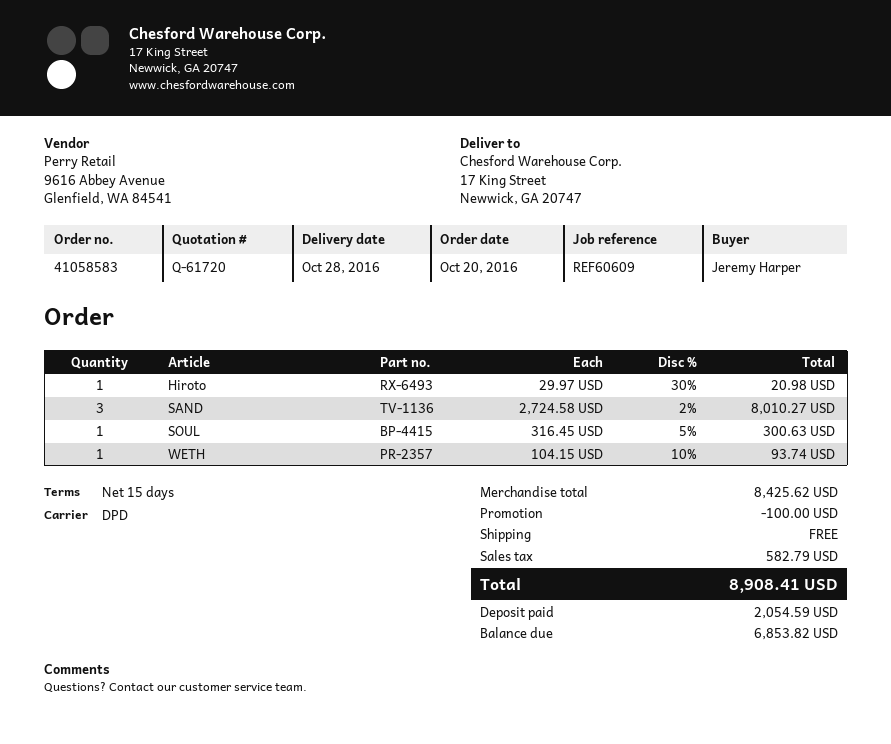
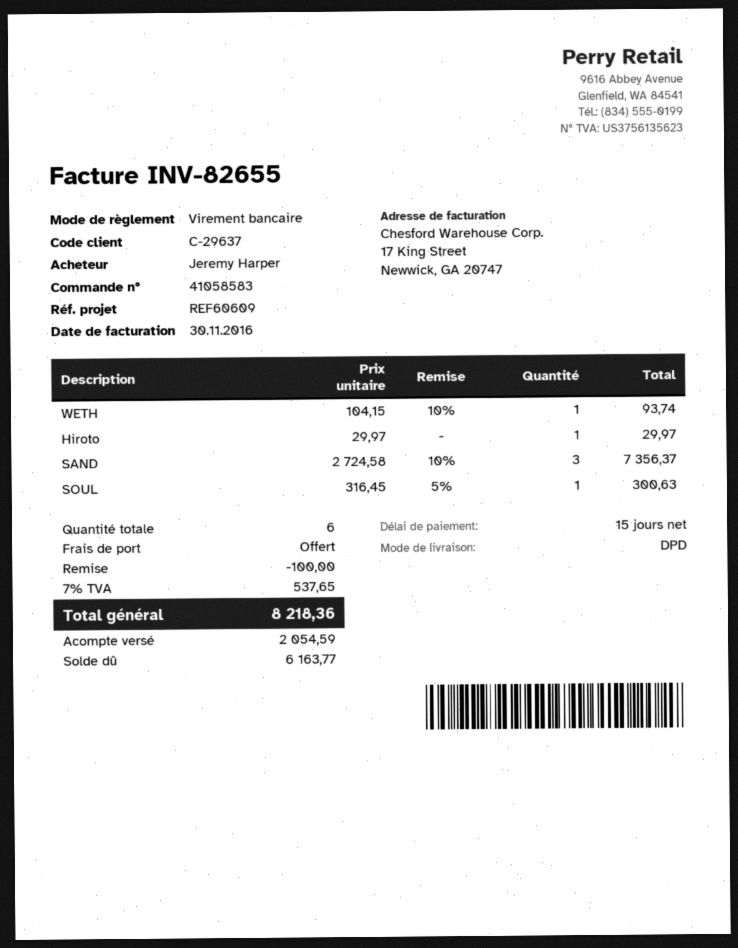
Hiroto: 1 x 29.97 - 30% = 20.98 -> 1 x 29.97 = 29.97
SAND: 3 x 2724.58 - 2% = 8010.27 -> 3 x 2724.58 - 10% = 7356.37
tax: 582.79 -> 537.65
total: 8908.41 -> 8218.36
balance: 6853.82 -> 6163.77

